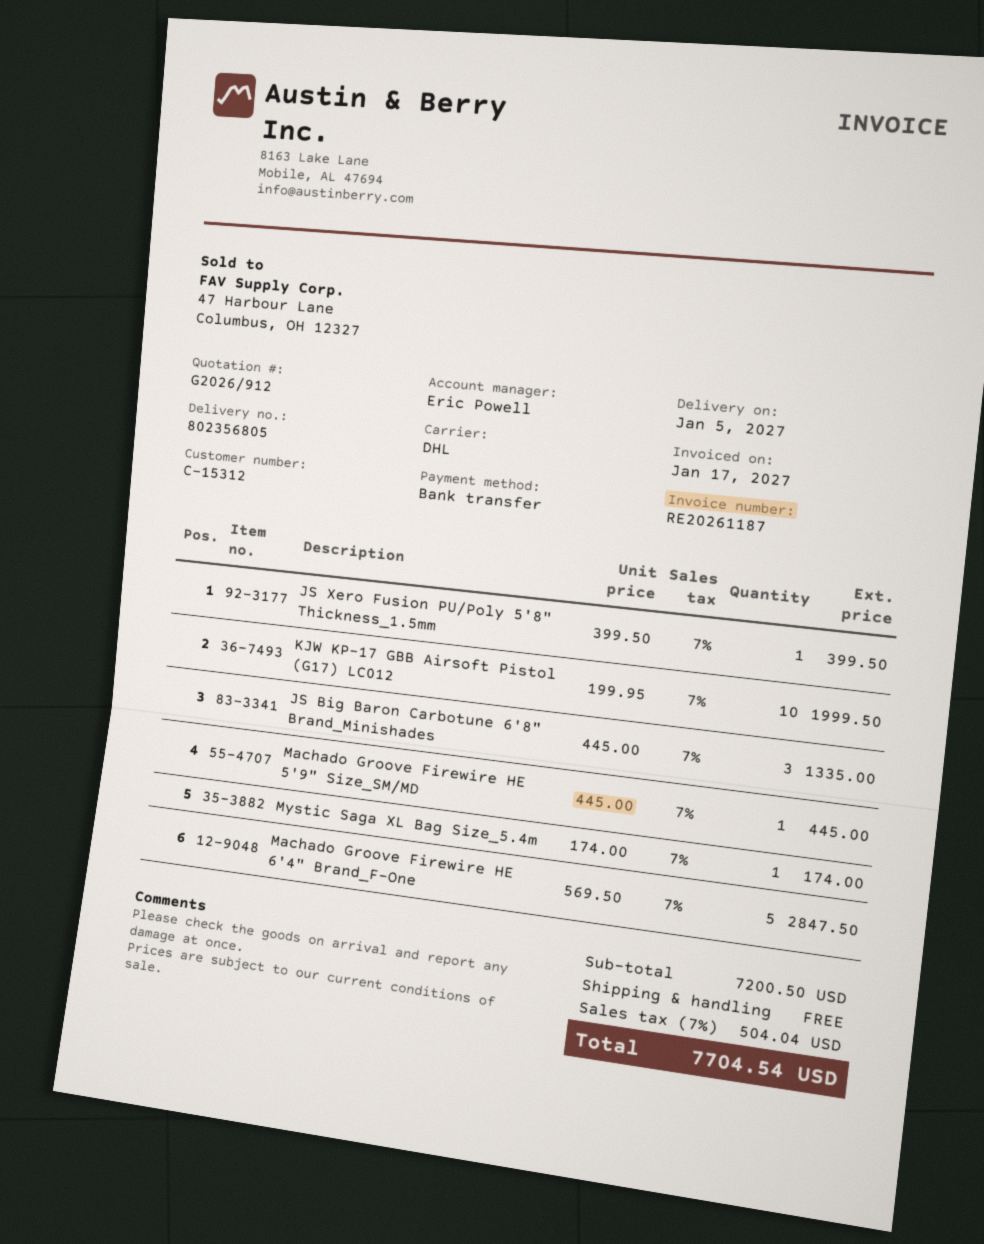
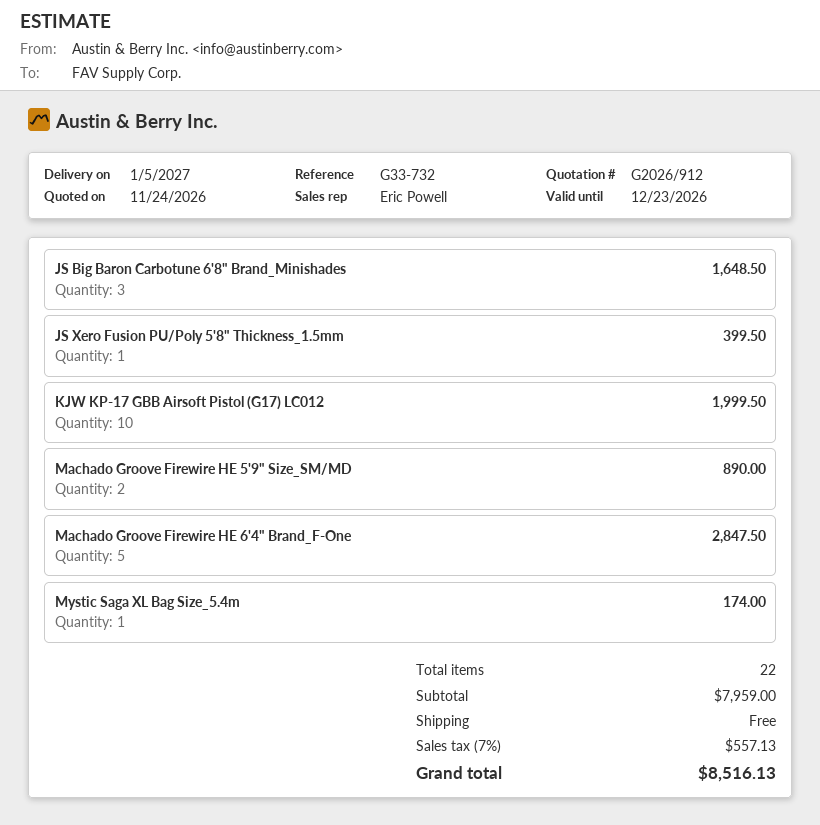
JS Big Baron Carbotune 6'8" Brand_Minishades: 3 for 1335.00 -> 3 for 1648.50
Machado Groove Firewire HE 5'9" Size_SM/MD: 1 for 445.00 -> 2 for 890.00
subtotal: 7200.50 -> 7959.00
tax: 7% = 504.04 -> 7% = 557.13
total: 7704.54 -> 8516.13

